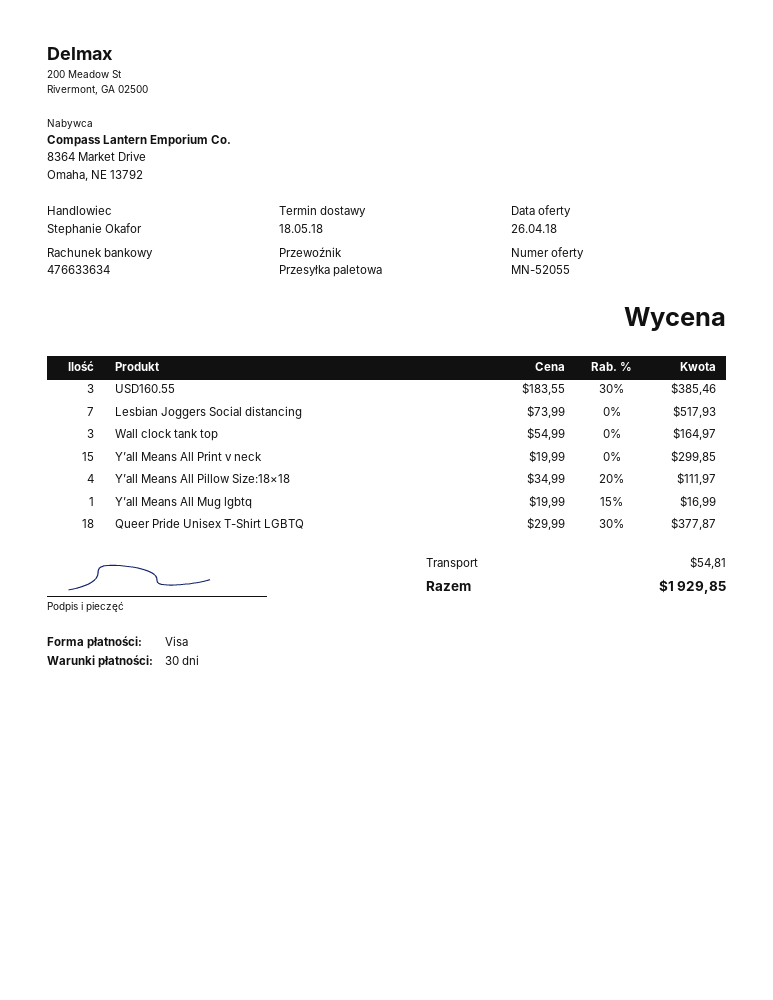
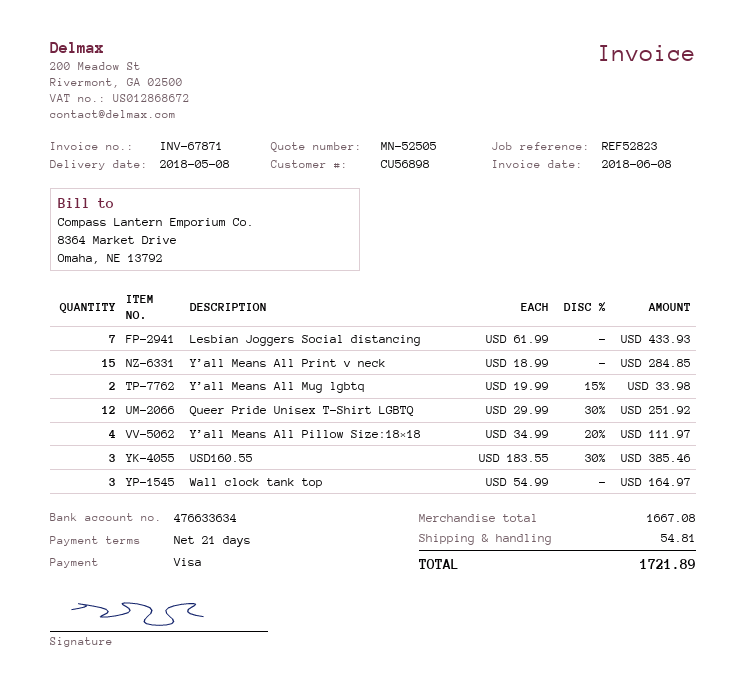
quote number: MN-52055 -> MN-52505
delivery date: 2018-05-18 -> 2018-05-08
payment terms: 30 days -> 21 days
Lesbian Joggers Social distancing: 7 x 73.99 = 517.93 -> 7 x 61.99 = 433.93
Y’all Means All Print v neck: 15 x 19.99 = 299.85 -> 15 x 18.99 = 284.85
Y’all Means All Mug lgbtq: 1 x 19.99 - 15% = 16.99 -> 2 x 19.99 - 15% = 33.98
Queer Pride Unisex T-Shirt LGBTQ: 18 x 29.99 - 30% = 377.87 -> 12 x 29.99 - 30% = 251.92
total: 1929.85 -> 1721.89

